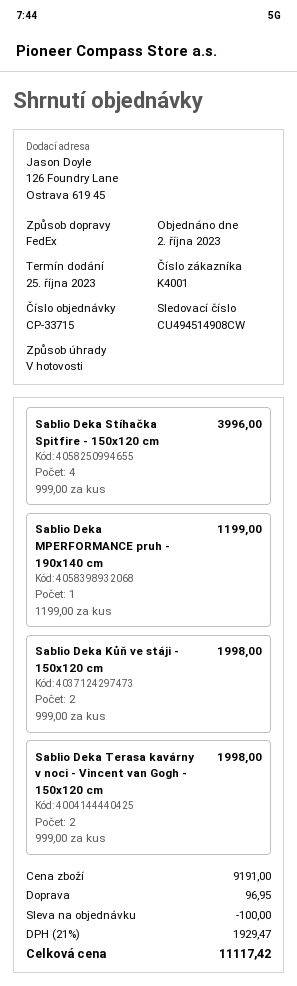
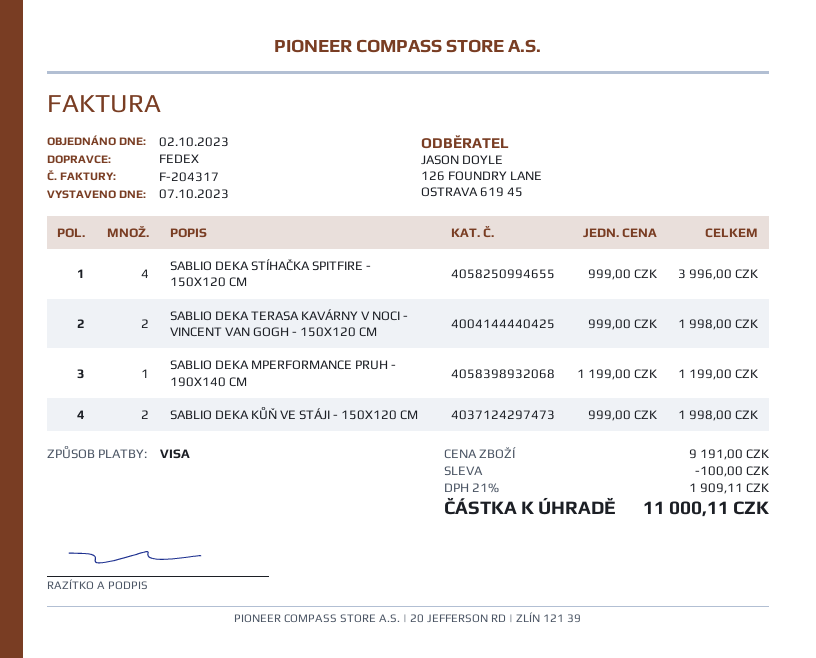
payment method: cash -> Visa
shipping: 96.95 -> none
tax: 21% = 1929.47 -> 21% = 1909.11
total: 11117.42 -> 11000.11

